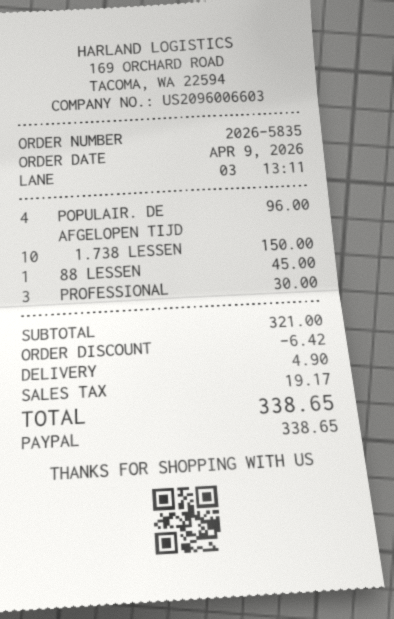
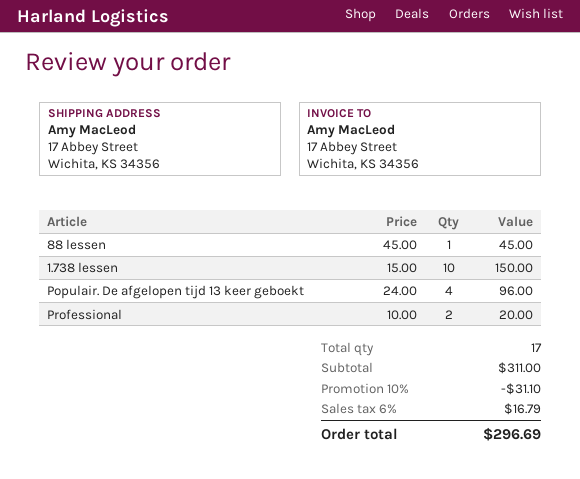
PROFESSIONAL: 3 for 30.00 -> 2 for 20.00
subtotal: 321.00 -> 311.00
discount: 6.42 -> 31.10
shipping: 4.90 -> none
tax: 19.17 -> 16.79
total: 338.65 -> 296.69

